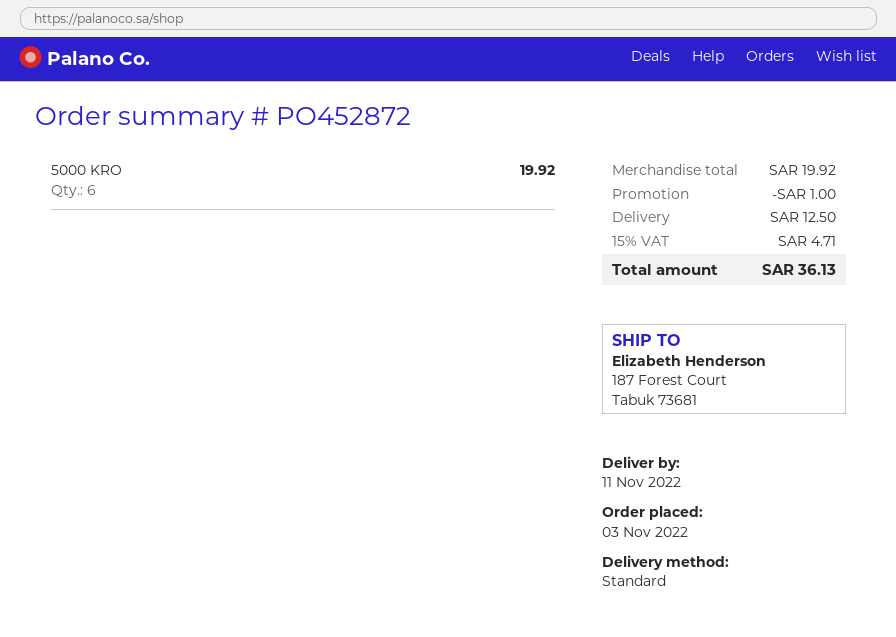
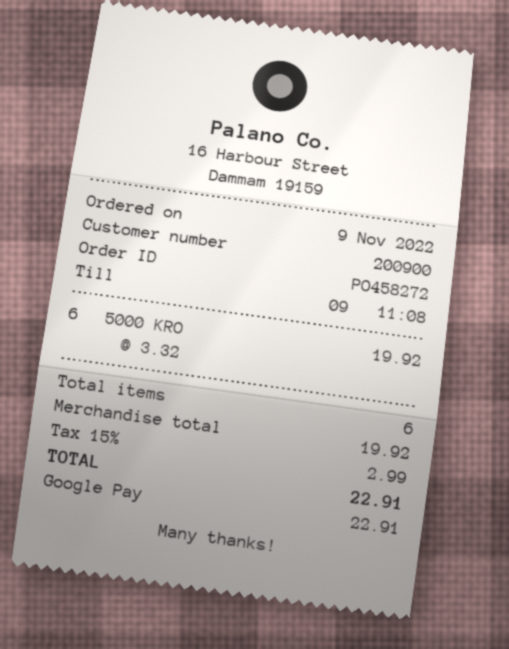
order number: PO452872 -> PO458272
order date: 2022-11-03 -> 2022-11-09
discount: 1.00 -> none
shipping: 12.50 -> none
tax: 15% = 4.71 -> 15% = 2.99
total: 36.13 -> 22.91

